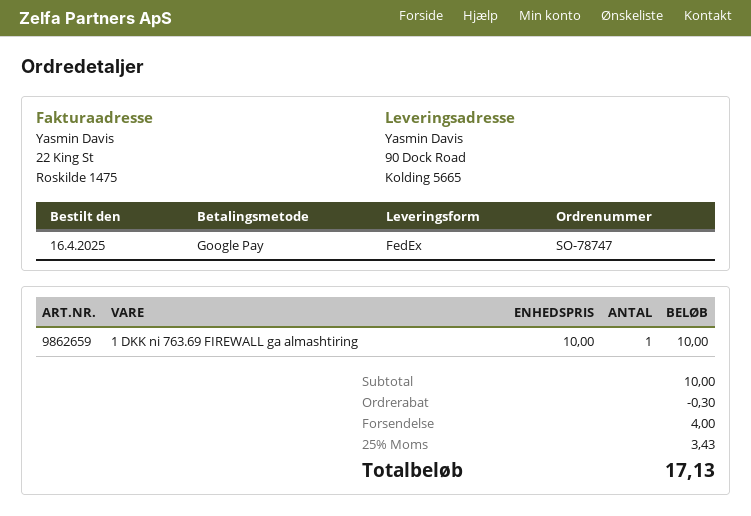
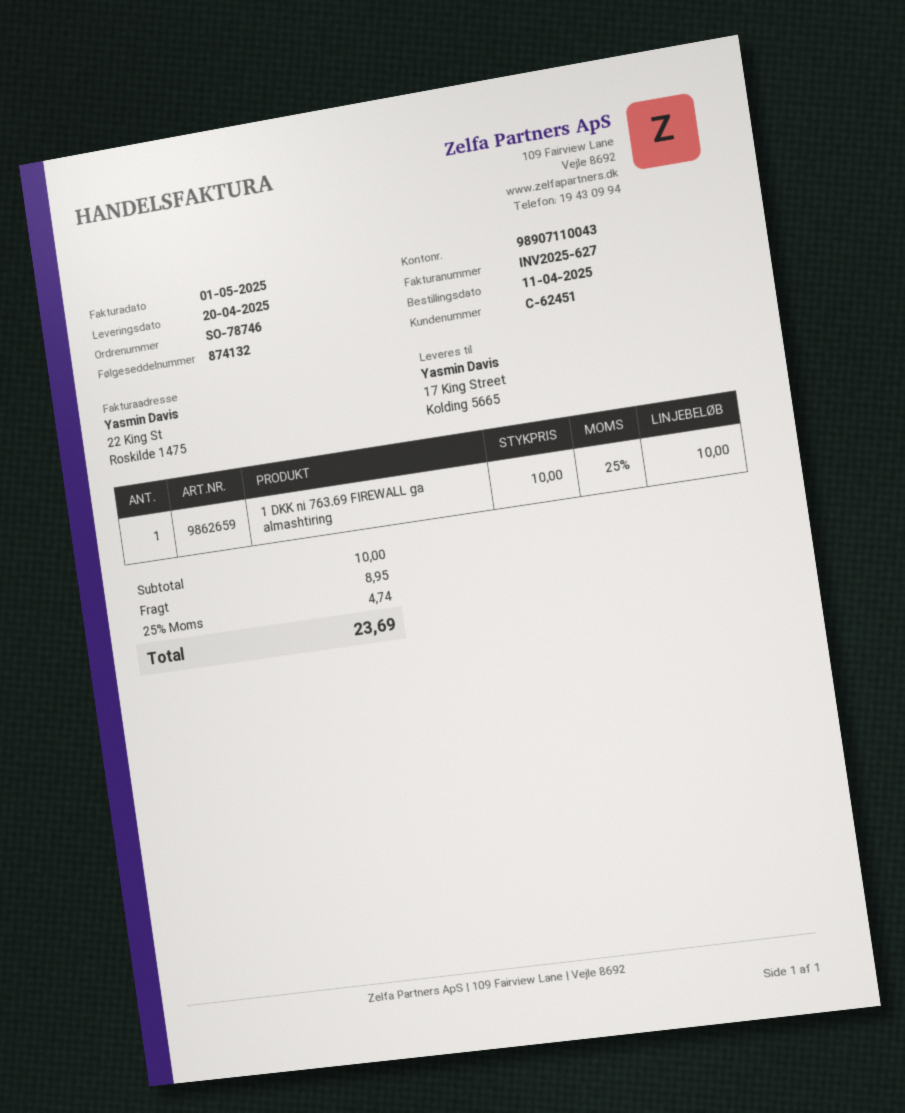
order number: SO-78747 -> SO-78746
order date: 2025-04-16 -> 2025-04-11
ship to: 90 Dock Road, Kolding 5665 -> 17 King Street, Kolding 5665
discount: 0.30 -> none
shipping: 4.00 -> 8.95
tax: 25% = 3.43 -> 25% = 4.74
total: 17.13 -> 23.69

